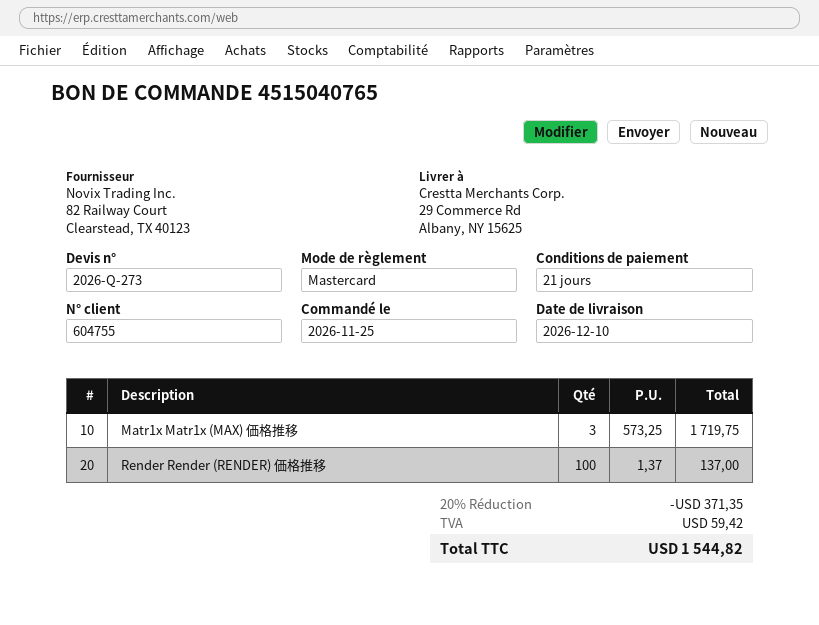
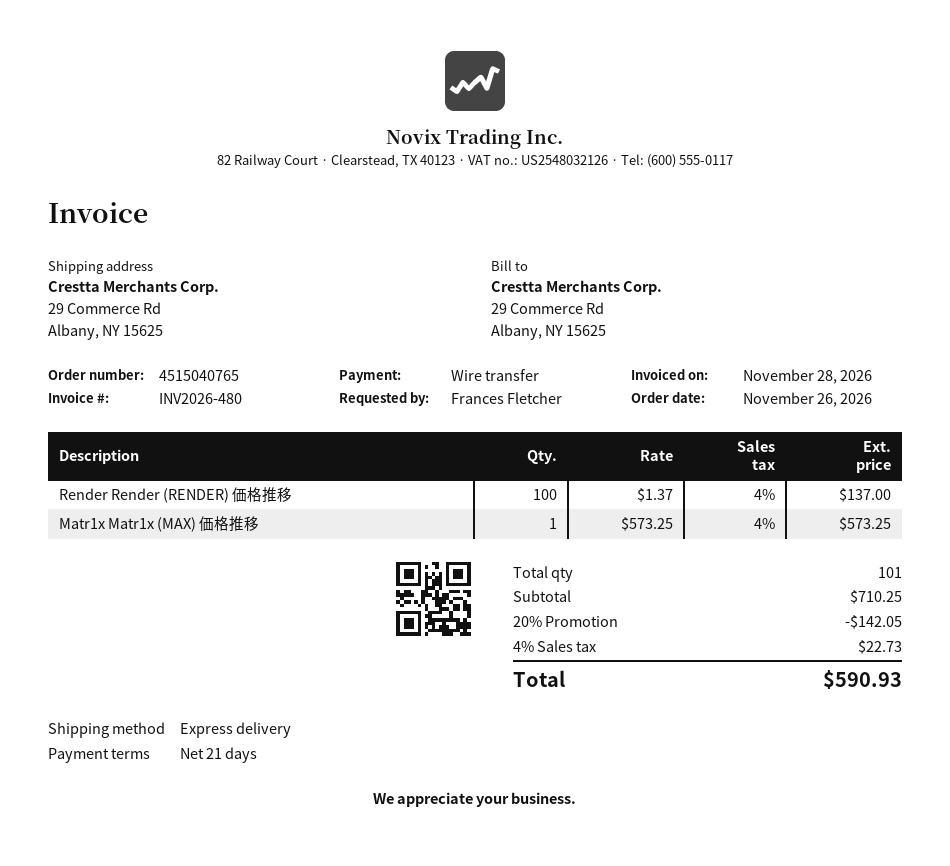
order date: 2026-11-25 -> 2026-11-26
payment method: Mastercard -> bank transfer
Matr1x Matr1x (MAX) 価格推移: 3 x 573.25 = 1719.75 -> 1 x 573.25 = 573.25
discount: 20% = 371.35 -> 20% = 142.05
tax: 59.42 -> 22.73
total: 1544.82 -> 590.93

